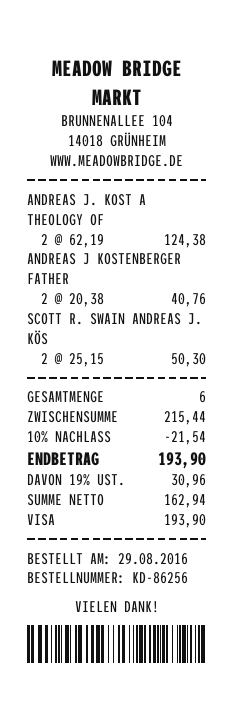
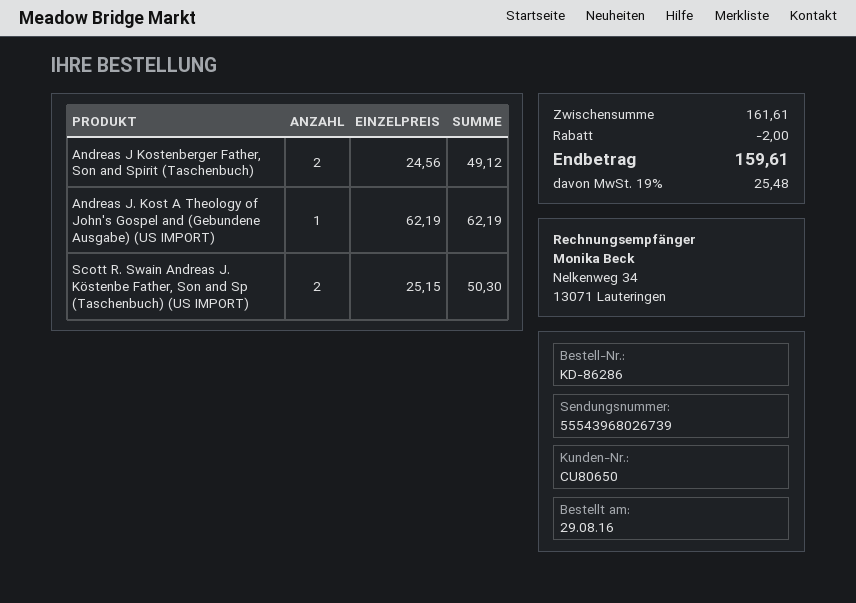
order number: KD-86256 -> KD-86286
ANDREAS J. KOST A THEOLOGY OF: 2 x 62.19 = 124.38 -> 1 x 62.19 = 62.19
ANDREAS J KOSTENBERGER FATHER: 2 x 20.38 = 40.76 -> 2 x 24.56 = 49.12
subtotal: 215.44 -> 161.61
discount: 21.54 -> 2.00
tax: 19% = 30.96 -> 19% = 25.48
total: 193.90 -> 159.61

